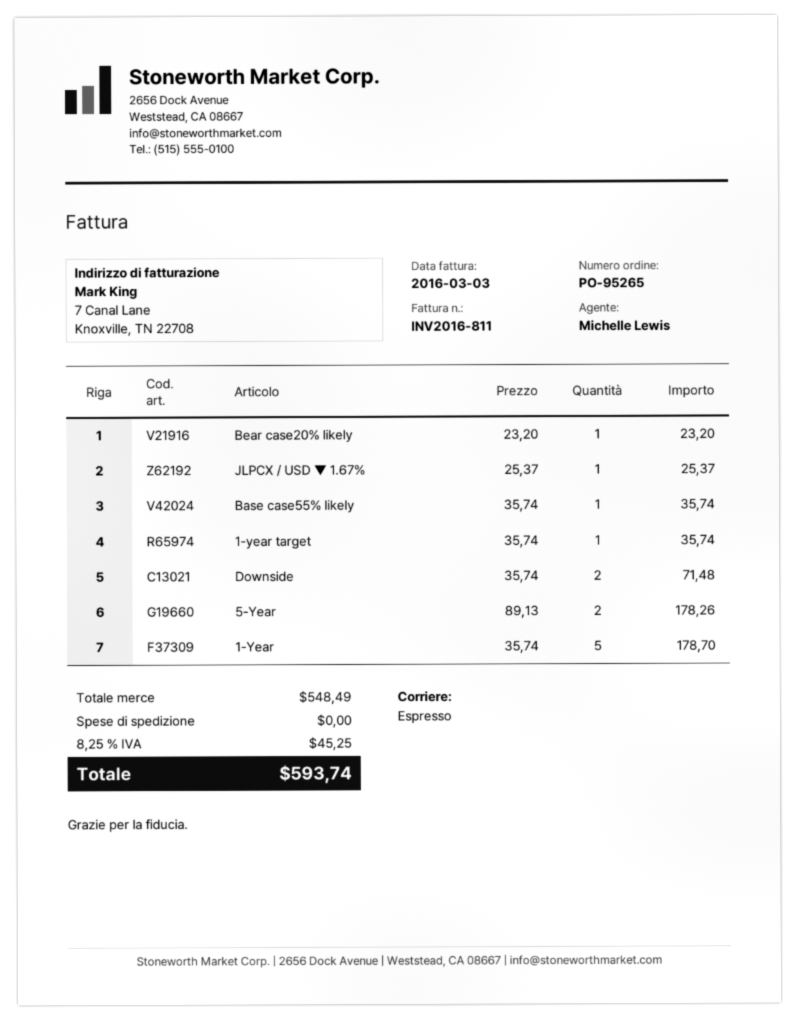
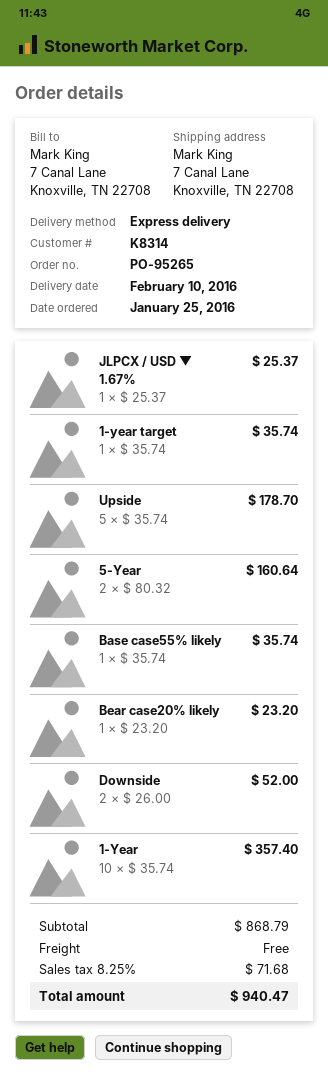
Downside: 2 x 35.74 = 71.48 -> 2 x 26.00 = 52.00
5-Year: 2 x 89.13 = 178.26 -> 2 x 80.32 = 160.64
1-Year: 5 x 35.74 = 178.70 -> 10 x 35.74 = 357.40
Upside: none -> 5 x 35.74 = 178.70
subtotal: 548.49 -> 868.79
tax: 8.25% = 45.25 -> 8.25% = 71.68
total: 593.74 -> 940.47

